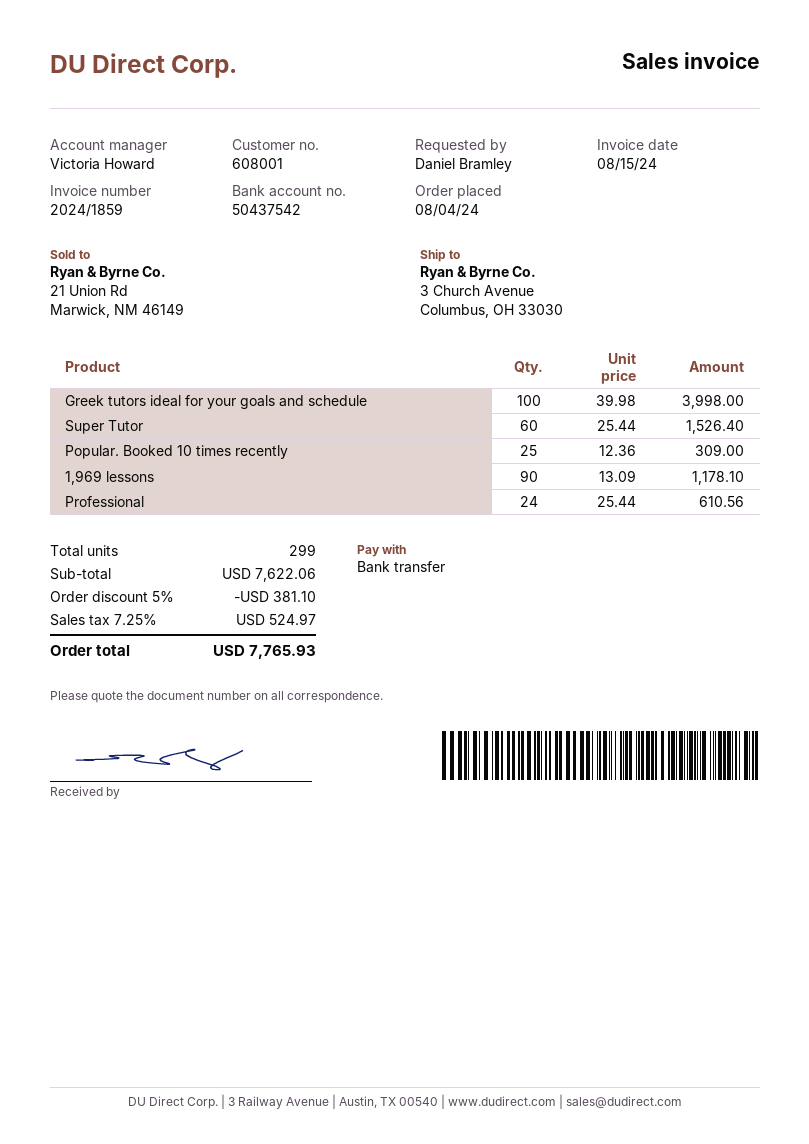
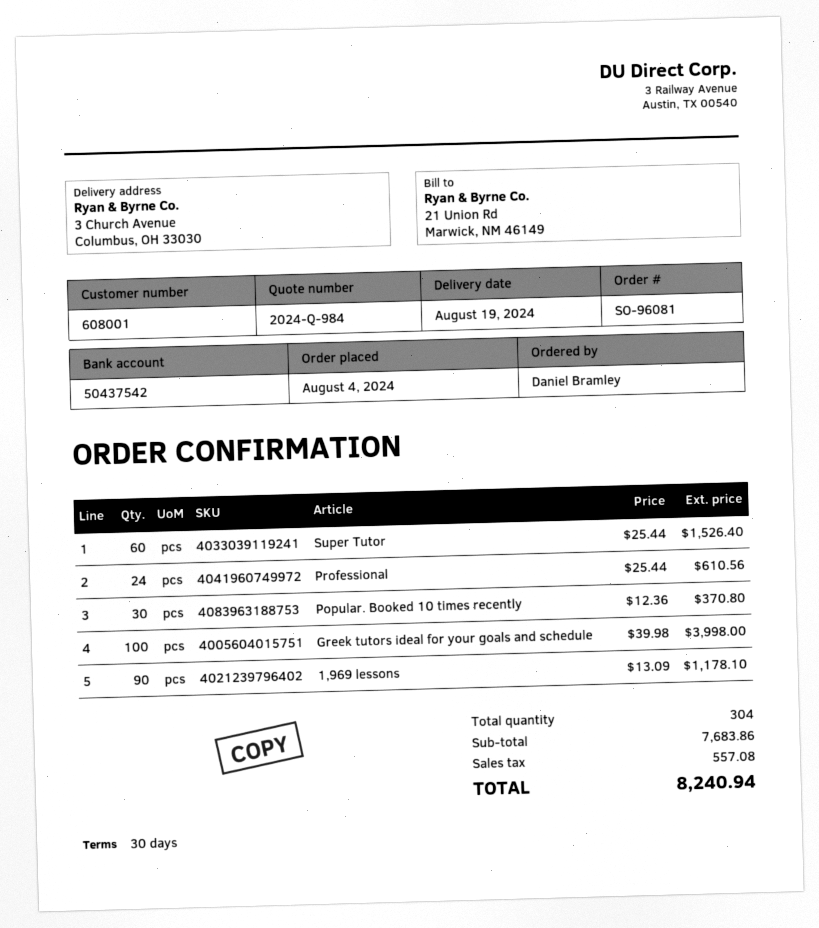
Popular. Booked 10 times recently: 25 x 12.36 = 309.00 -> 30 x 12.36 = 370.80
total quantity: 299 -> 304
subtotal: 7622.06 -> 7683.86
discount: 5% = 381.10 -> none
tax: 524.97 -> 557.08
total: 7765.93 -> 8240.94

